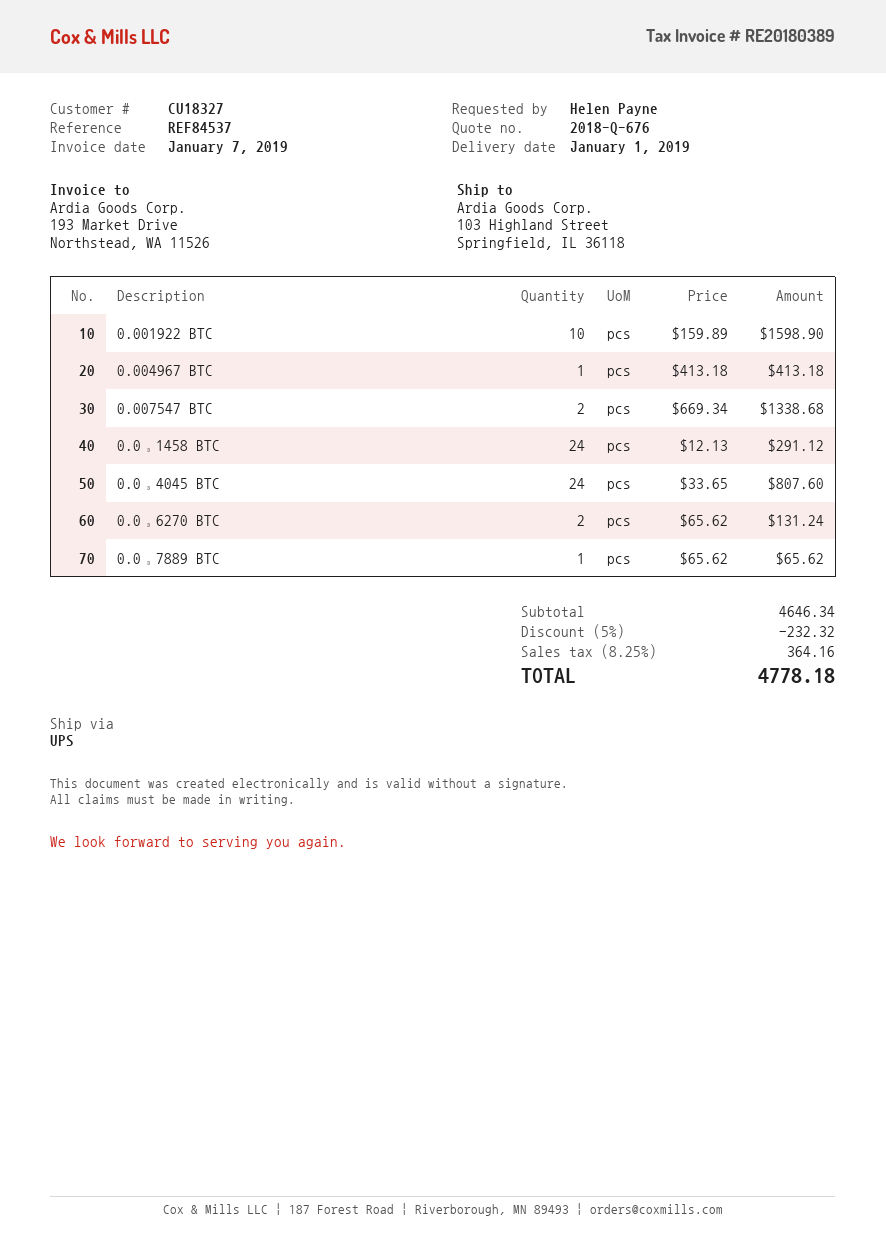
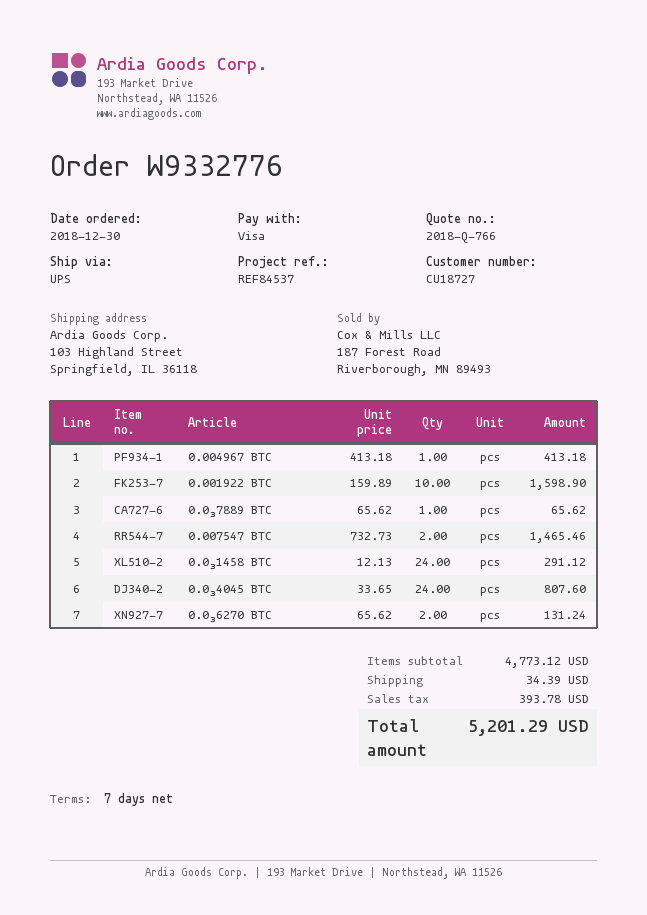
quote number: 2018-Q-676 -> 2018-Q-766
customer number: CU18327 -> CU18727
0.007547 BTC: 2 x 669.34 = 1338.68 -> 2 x 732.73 = 1465.46
subtotal: 4646.34 -> 4773.12
discount: 5% = 232.32 -> none
shipping: none -> 34.39
tax: 364.16 -> 393.78
total: 4778.18 -> 5201.29

